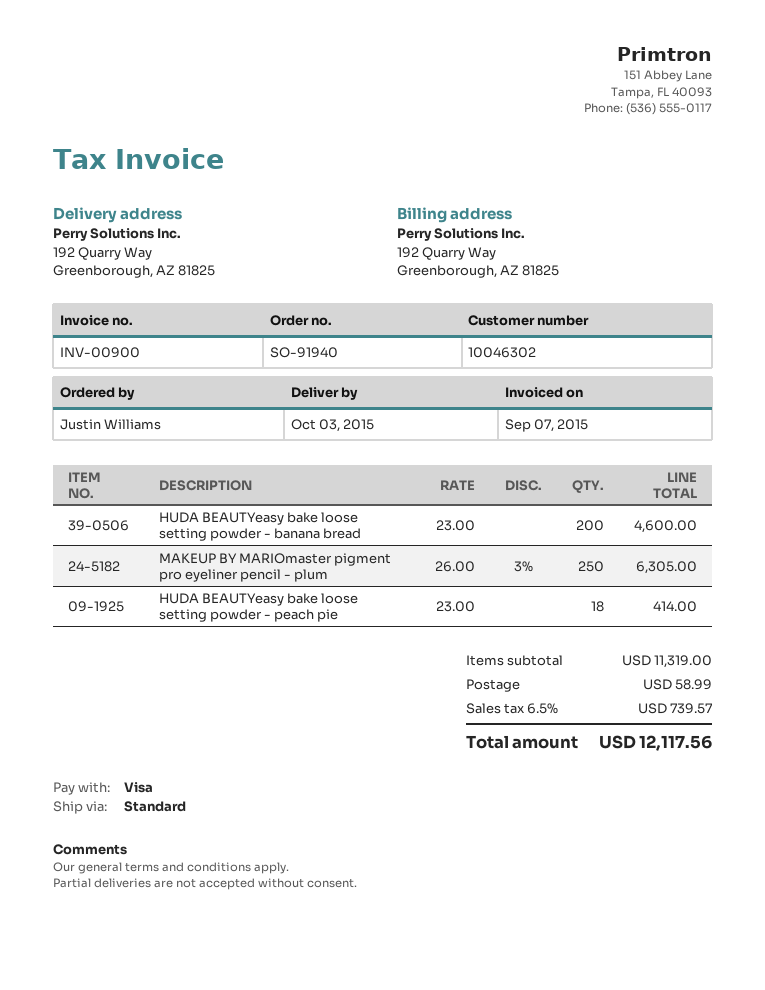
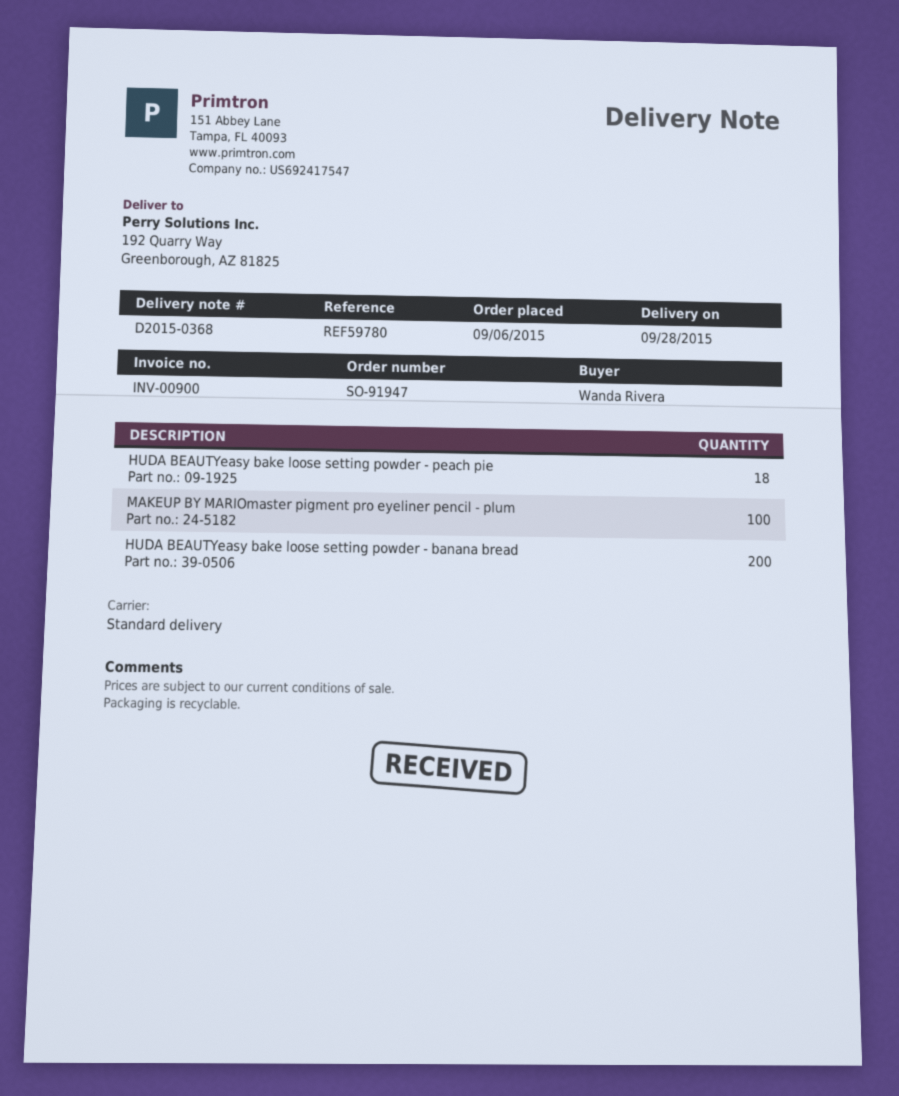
order number: SO-91940 -> SO-91947
delivery date: 2015-10-03 -> 2015-09-28
ordered by: Justin Williams -> Wanda Rivera
MAKEUP BY MARIOmaster pigment pro eyeliner pencil - plum: 250 -> 100

